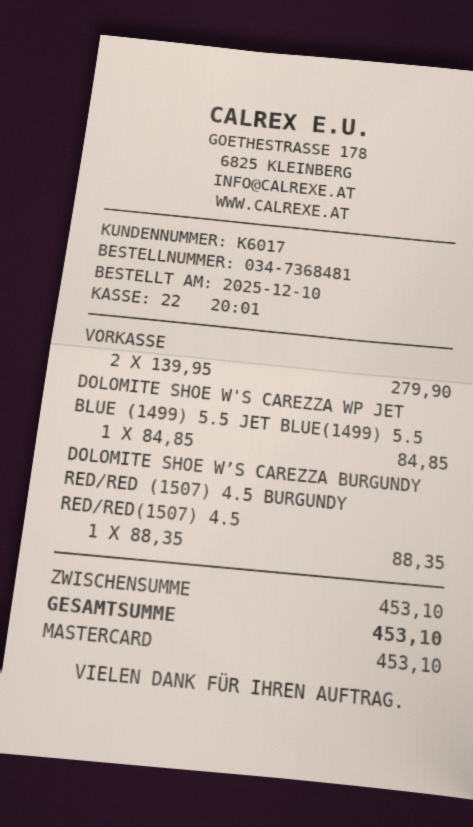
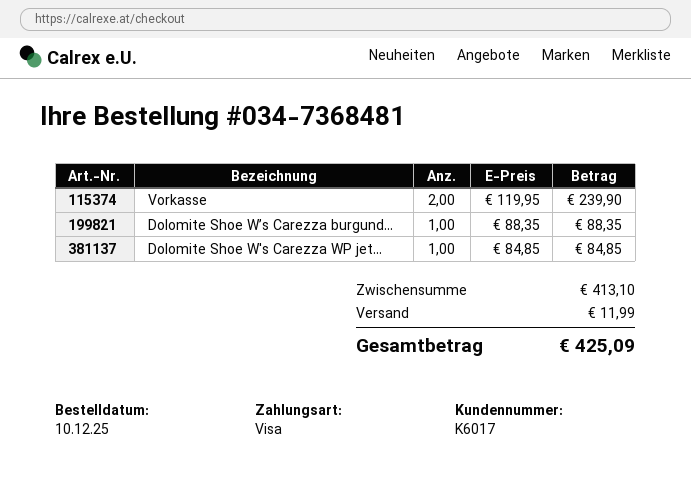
payment method: Mastercard -> Visa
VORKASSE: 2 x 139.95 = 279.90 -> 2 x 119.95 = 239.90
subtotal: 453.10 -> 413.10
shipping: none -> 11.99
total: 453.10 -> 425.09

